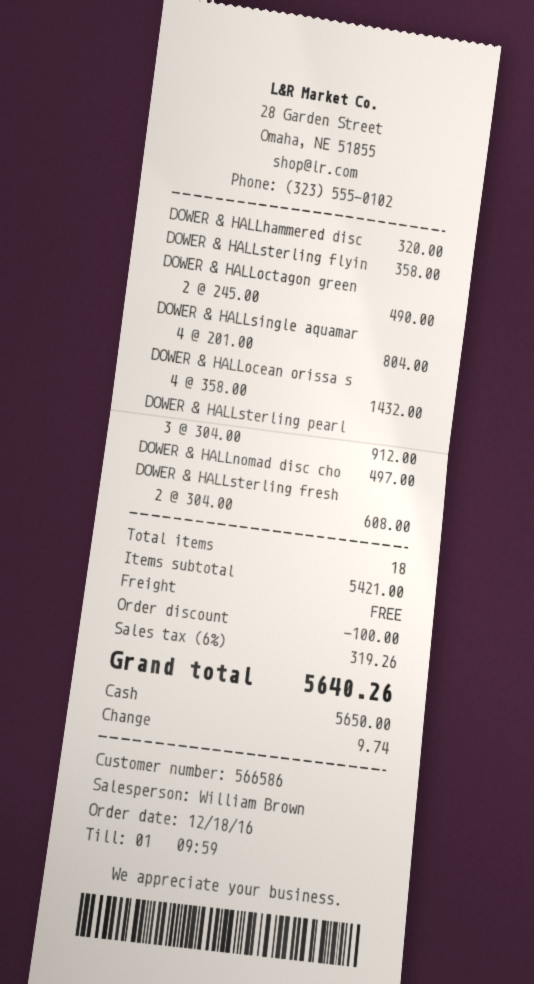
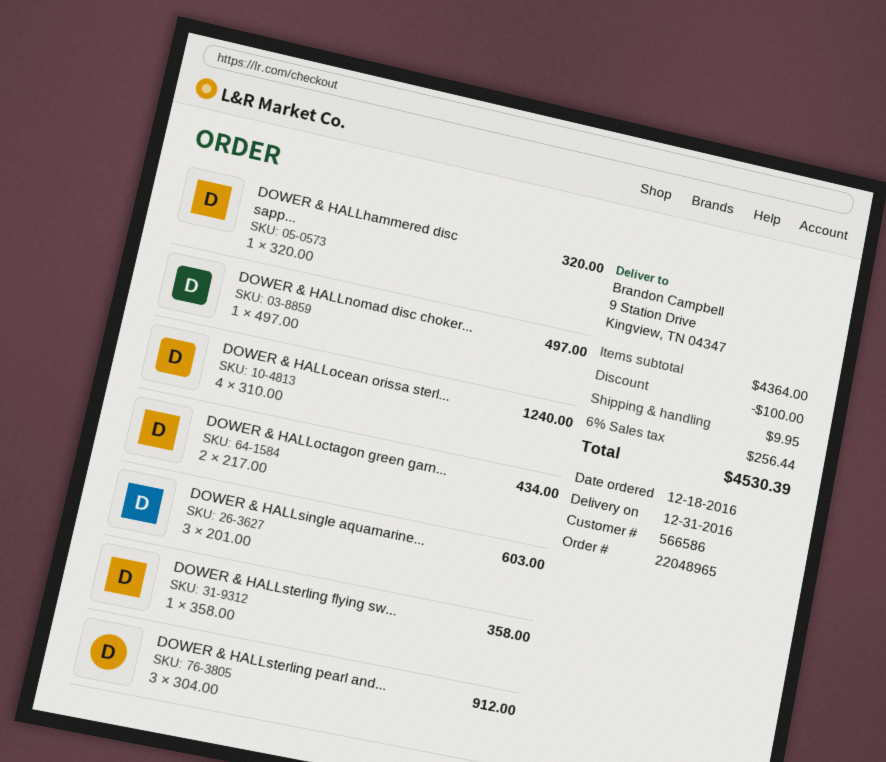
DOWER & HALLoctagon green: 2 x 245.00 = 490.00 -> 2 x 217.00 = 434.00
DOWER & HALLsingle aquamar: 4 x 201.00 = 804.00 -> 3 x 201.00 = 603.00
DOWER & HALLocean orissa s: 4 x 358.00 = 1432.00 -> 4 x 310.00 = 1240.00
DOWER & HALLsterling fresh: 2 x 304.00 = 608.00 -> none
subtotal: 5421.00 -> 4364.00
shipping: 0.00 -> 9.95
tax: 6% = 319.26 -> 6% = 256.44
total: 5640.26 -> 4530.39

